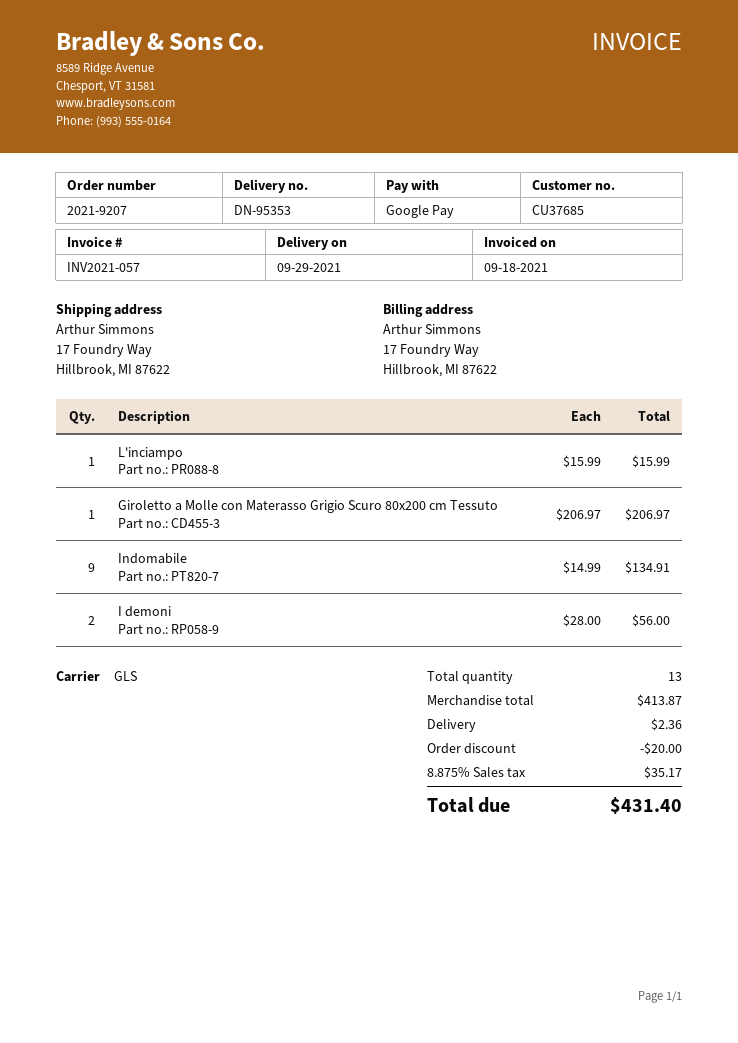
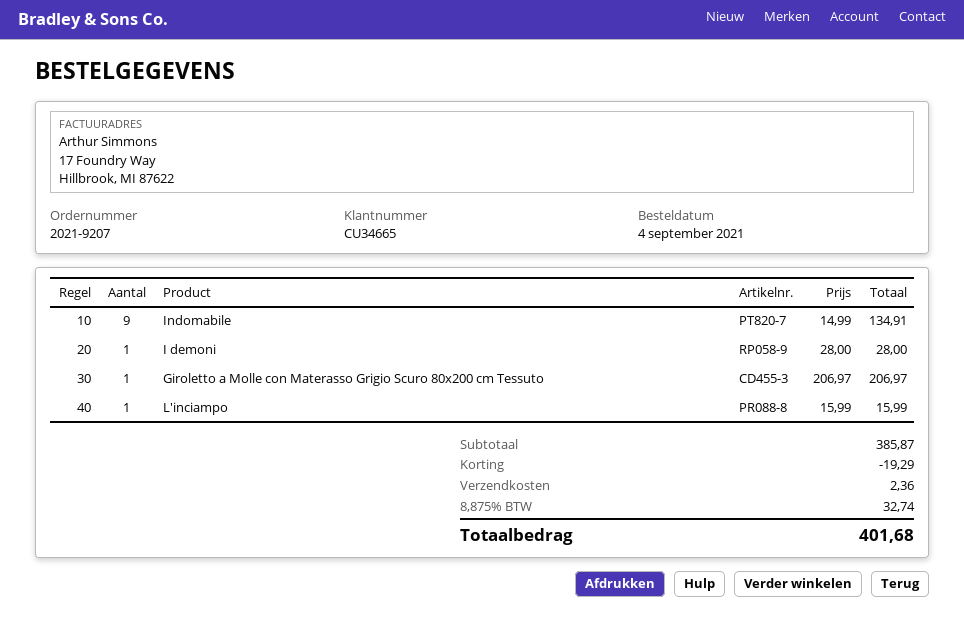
customer number: CU37685 -> CU34665
I demoni: 2 x 28.00 = 56.00 -> 1 x 28.00 = 28.00
subtotal: 413.87 -> 385.87
discount: 20.00 -> 19.29
tax: 8.875% = 35.17 -> 8.875% = 32.74
total: 431.40 -> 401.68

